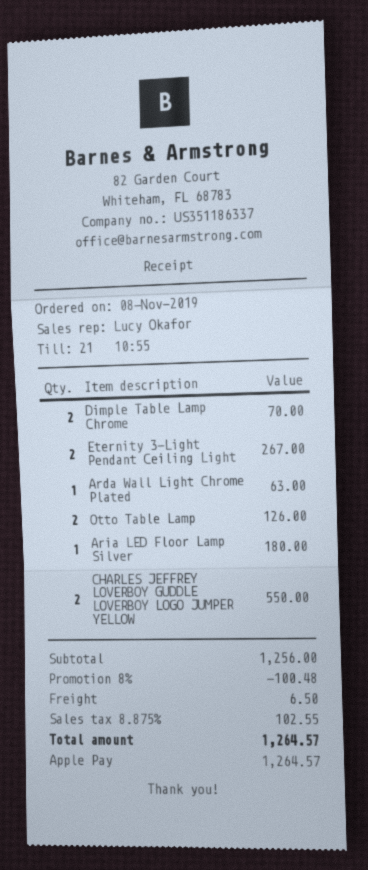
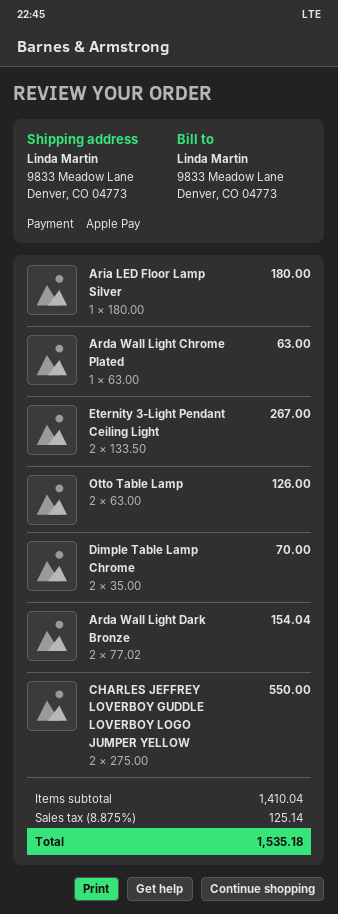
Arda Wall Light Dark Bronze: none -> 2 for 154.04
subtotal: 1256.00 -> 1410.04
discount: 8% = 100.48 -> none
shipping: 6.50 -> none
tax: 8.875% = 102.55 -> 8.875% = 125.14
total: 1264.57 -> 1535.18

